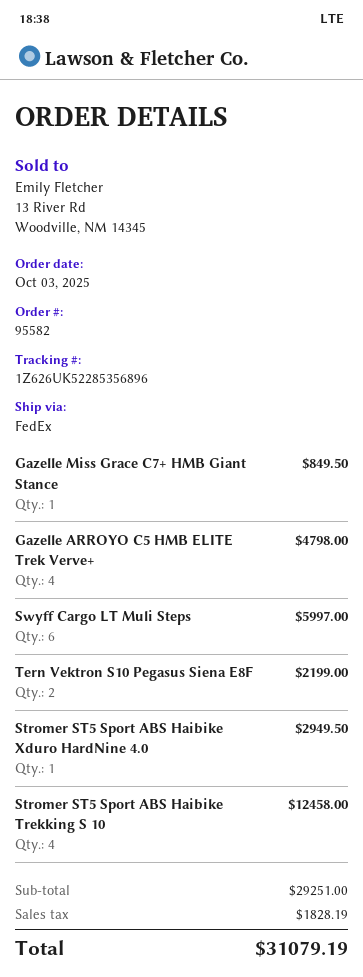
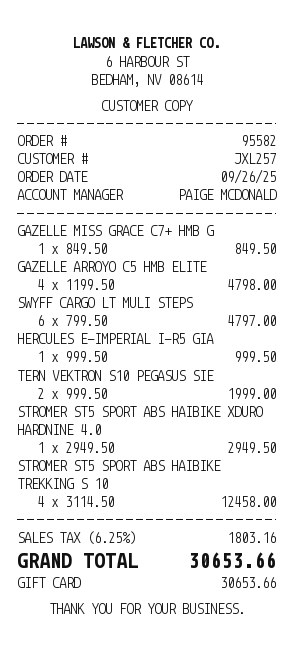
order date: 2025-10-03 -> 2025-09-26
Swyff Cargo LT Muli Steps: 6 for 5997.00 -> 6 for 4797.00
Tern Vektron S10 Pegasus Siena E8F: 2 for 2199.00 -> 2 for 1999.00
HERCULES E-IMPERIAL I-R5 GIA: none -> 1 for 999.50
tax: 1828.19 -> 1803.16
total: 31079.19 -> 30653.66

